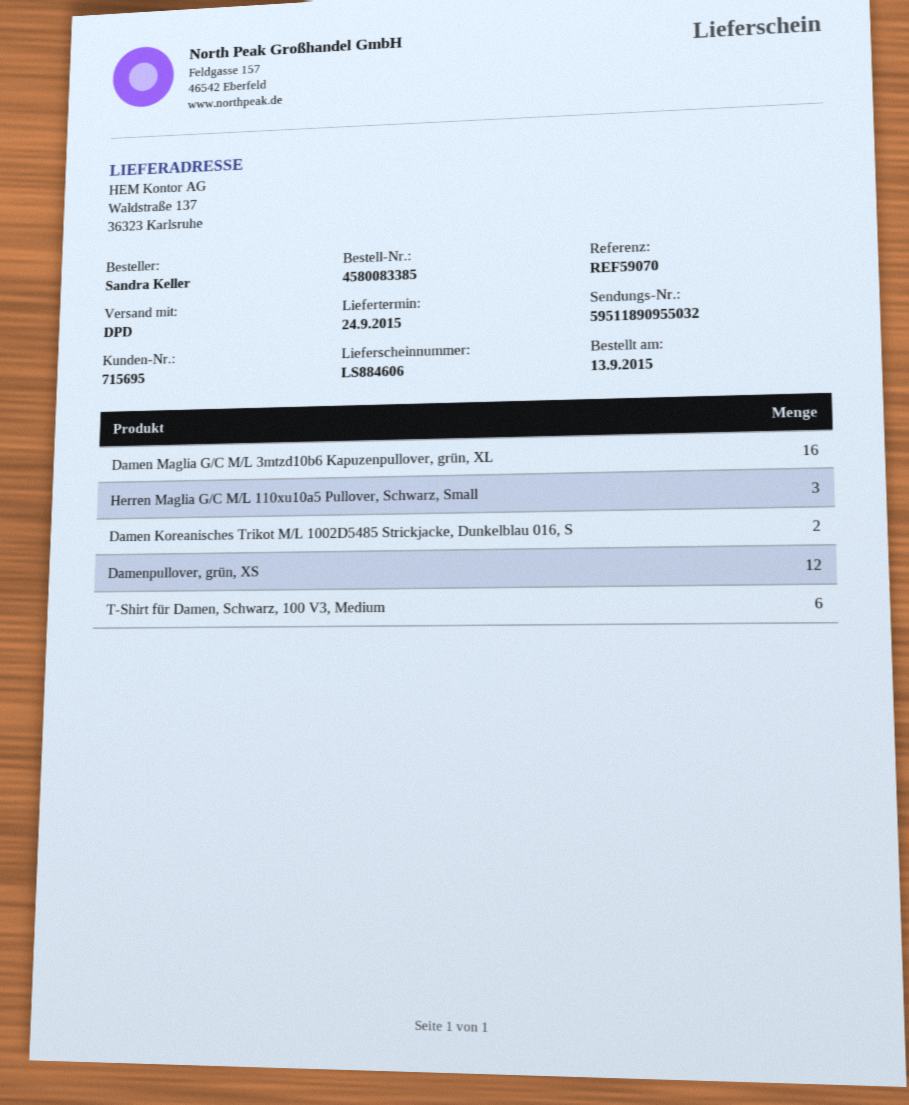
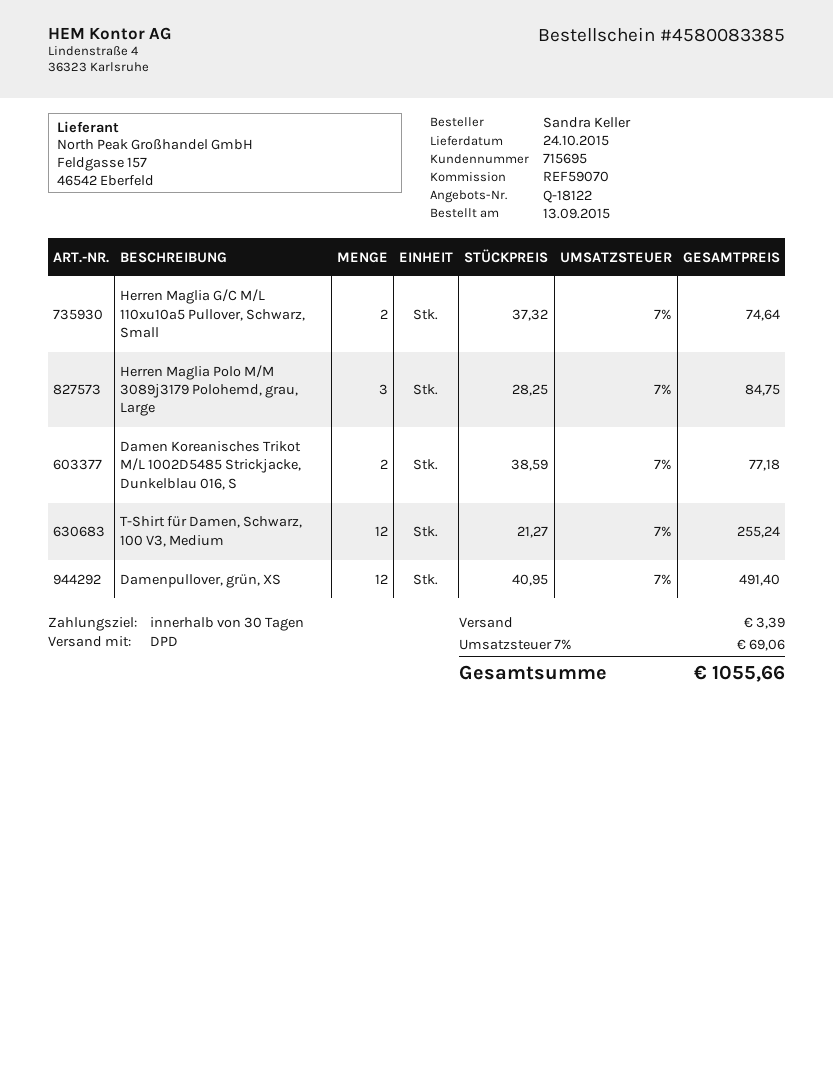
delivery date: 2015-09-24 -> 2015-10-24
Damen Maglia G/C M/L 3mtzd10b6 Kapuzenpullover, grün, XL: 16 -> none
Herren Maglia G/C M/L 110xu10a5 Pullover, Schwarz, Small: 3 -> 2
T-Shirt für Damen, Schwarz, 100 V3, Medium: 6 -> 12
Herren Maglia Polo M/M 3089j3179 Polohemd, grau, Large: none -> 3

